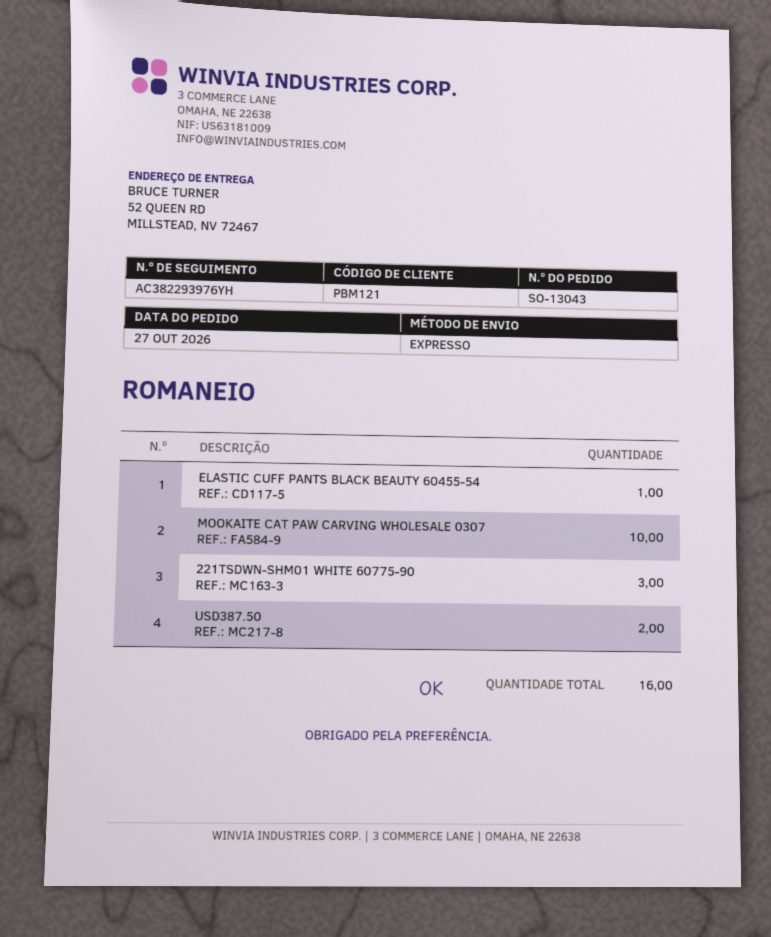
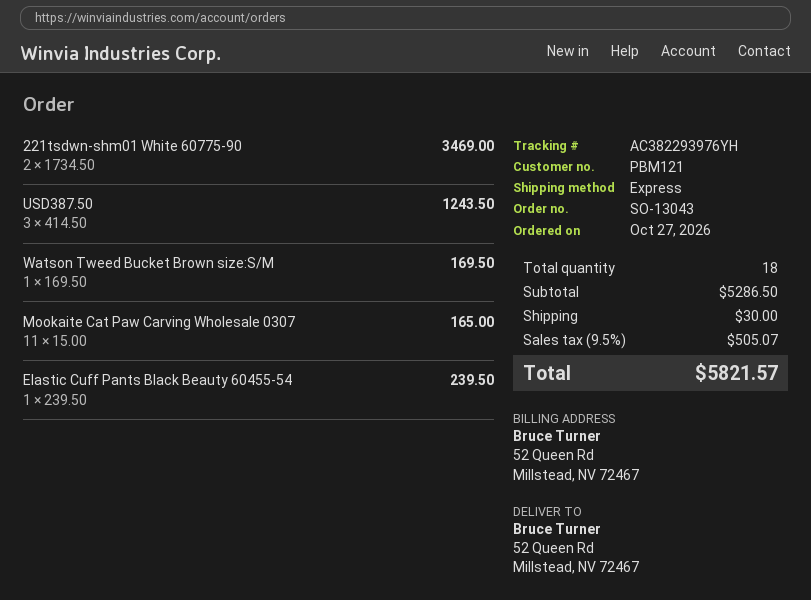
MOOKAITE CAT PAW CARVING WHOLESALE 0307: 10 -> 11
221TSDWN-SHM01 WHITE 60775-90: 3 -> 2
USD387.50: 2 -> 3
Watson Tweed Bucket Brown size:S/M: none -> 1
total quantity: 16 -> 18

